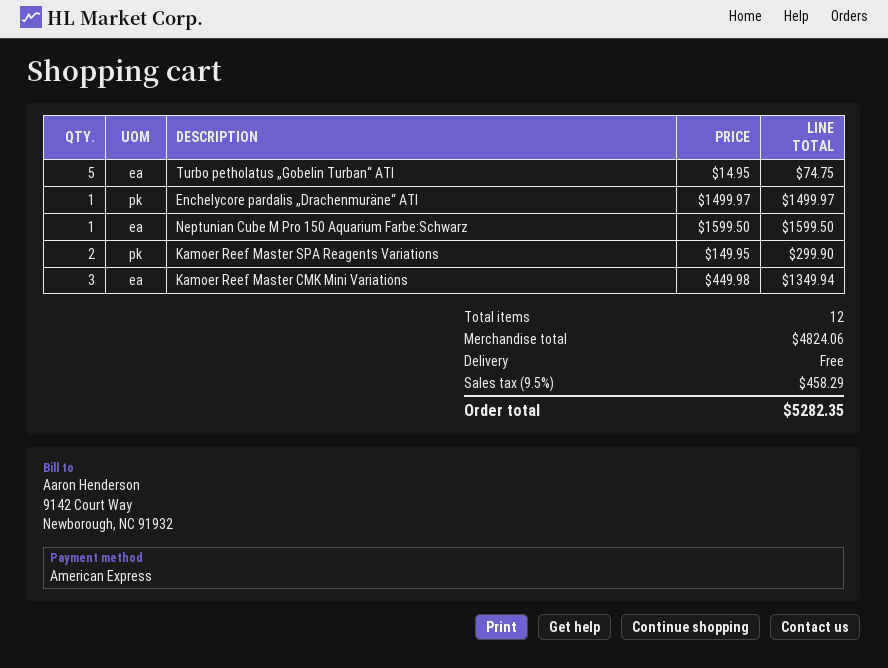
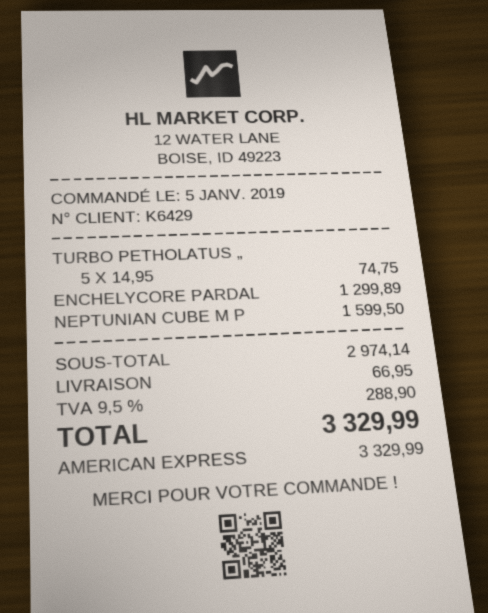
Enchelycore pardalis „Drachenmuräne“ ATI: 1 x 1499.97 = 1499.97 -> 1 x 1299.89 = 1299.89
Kamoer Reef Master SPA Reagents Variations: 2 x 149.95 = 299.90 -> none
Kamoer Reef Master CMK Mini Variations: 3 x 449.98 = 1349.94 -> none
subtotal: 4824.06 -> 2974.14
shipping: 0.00 -> 66.95
tax: 9.5% = 458.29 -> 9.5% = 288.90
total: 5282.35 -> 3329.99

